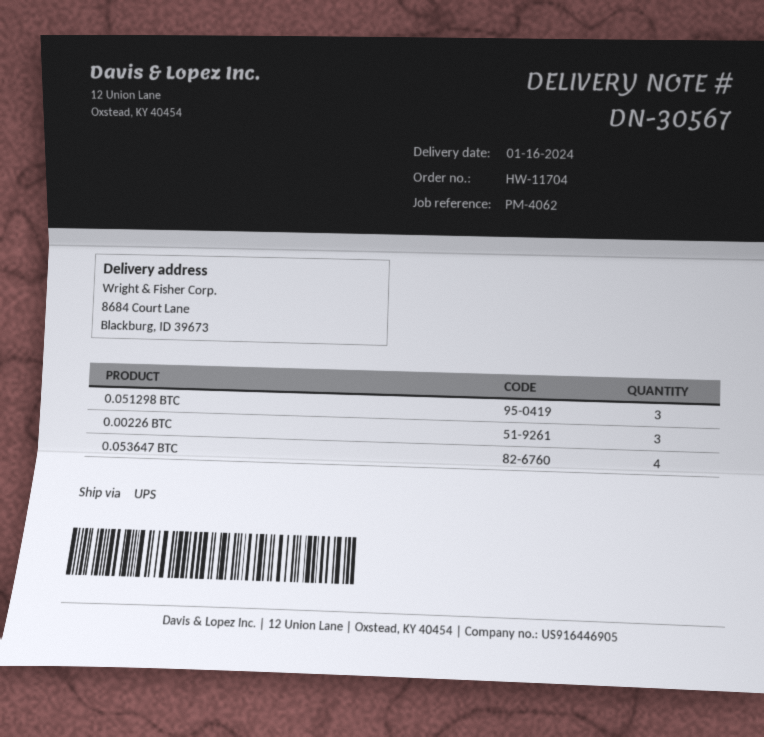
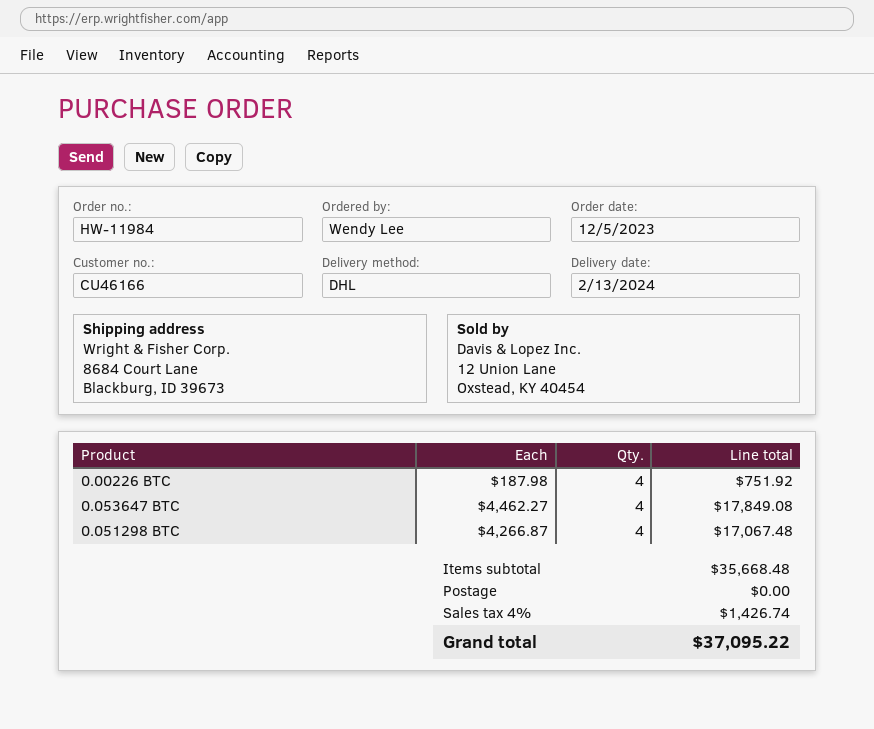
order number: HW-11704 -> HW-11984
delivery date: 2024-01-16 -> 2024-02-13
shipping method: UPS -> DHL
0.051298 BTC: 3 -> 4
0.00226 BTC: 3 -> 4

